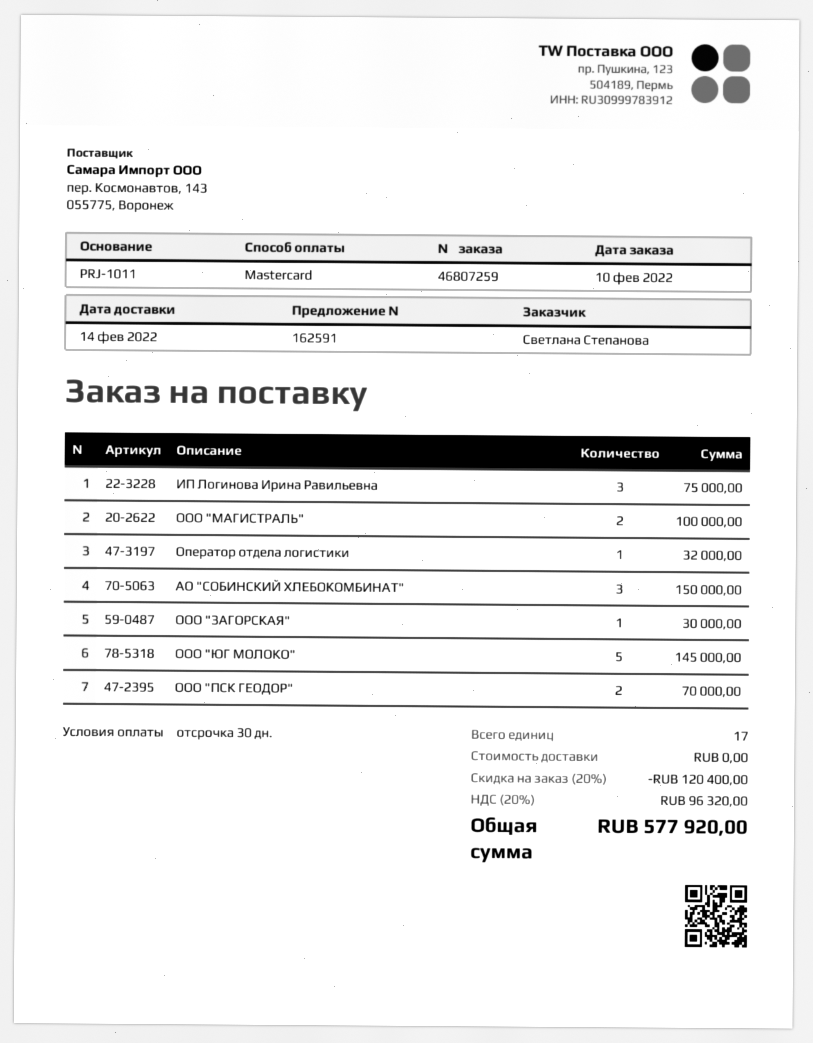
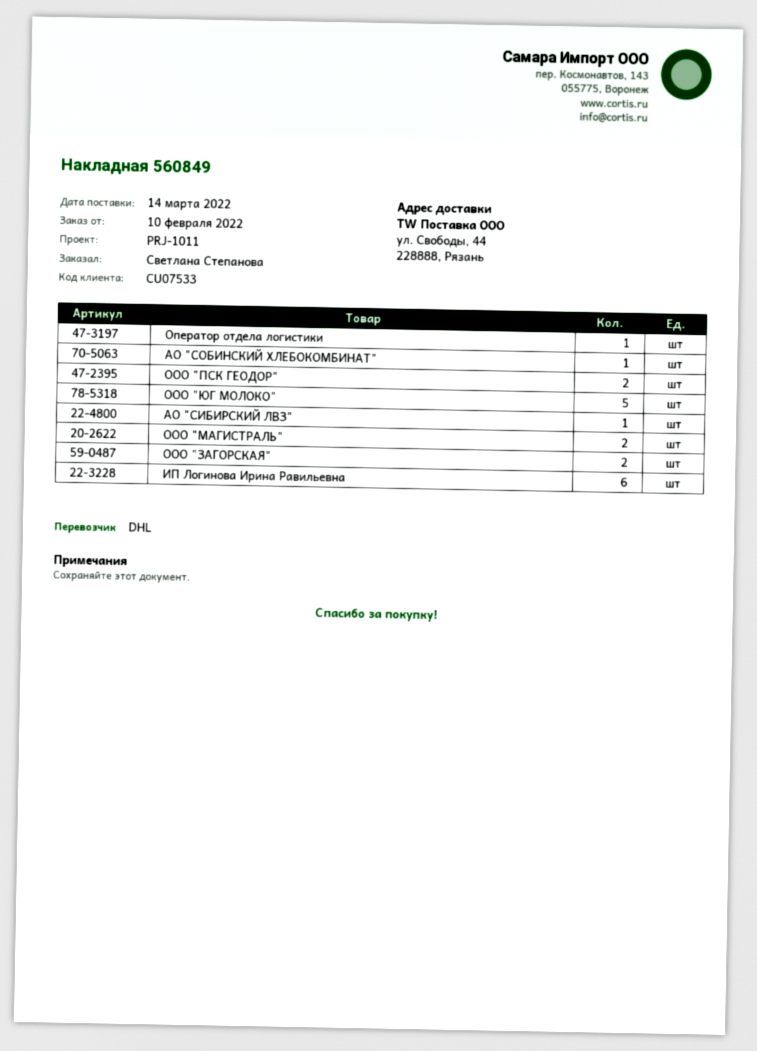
delivery date: 2022-02-14 -> 2022-03-14
ИП Логинова Ирина Равильевна: 3 -> 6
АО "СОБИНСКИЙ ХЛЕБОКОМБИНАТ": 3 -> 1
ООО "ЗАГОРСКАЯ": 1 -> 2
АО "СИБИРСКИЙ ЛВЗ": none -> 1

